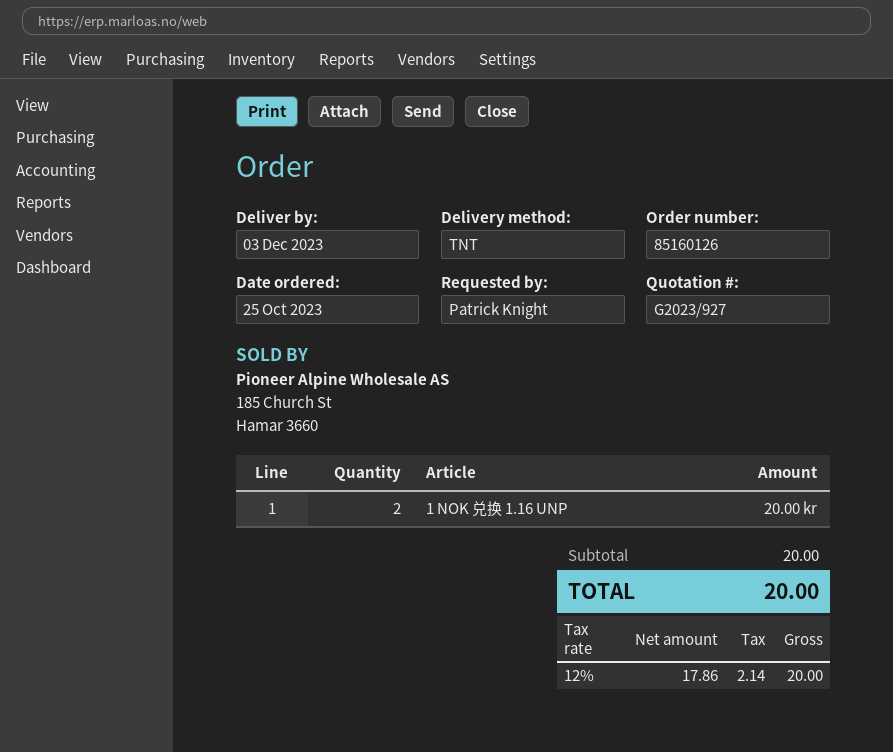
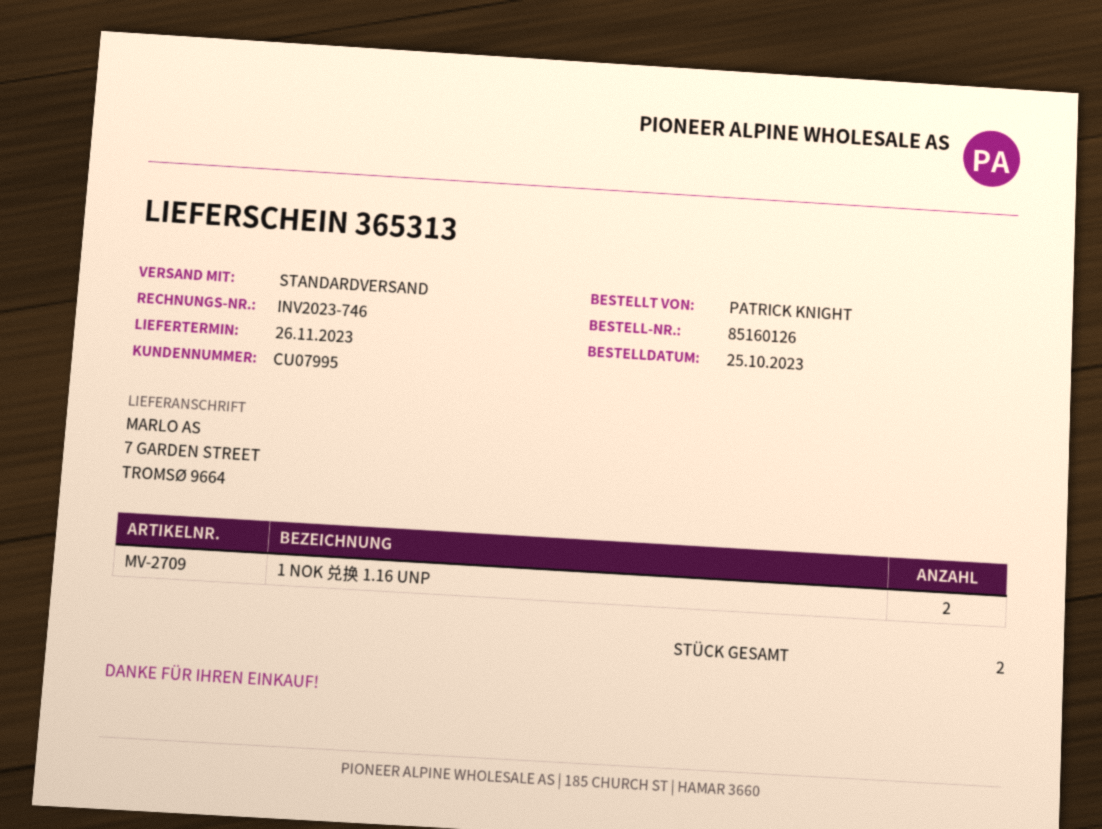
delivery date: 2023-12-03 -> 2023-11-26
shipping method: TNT -> standard

